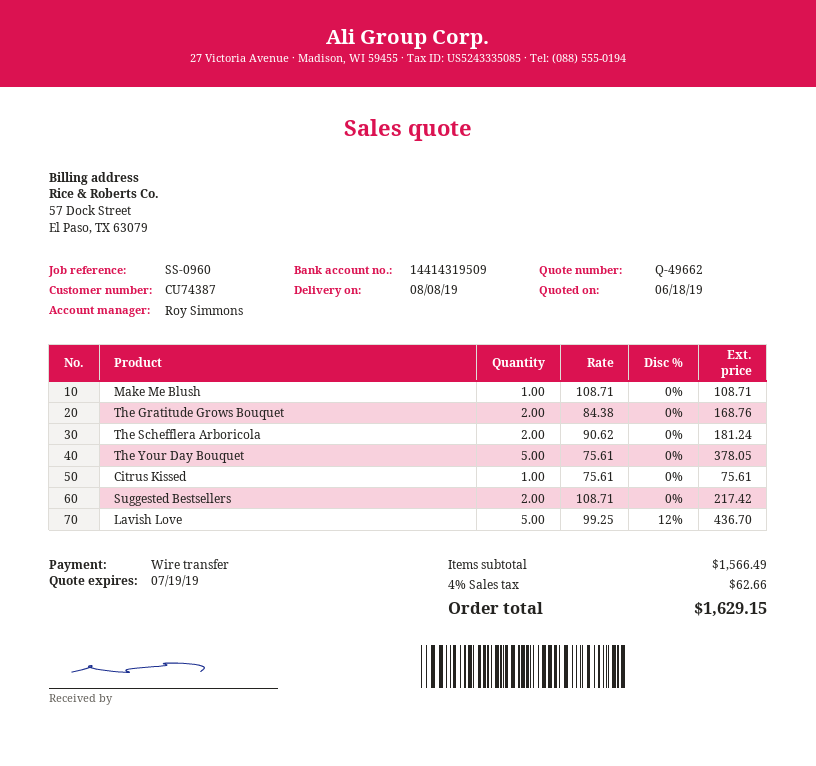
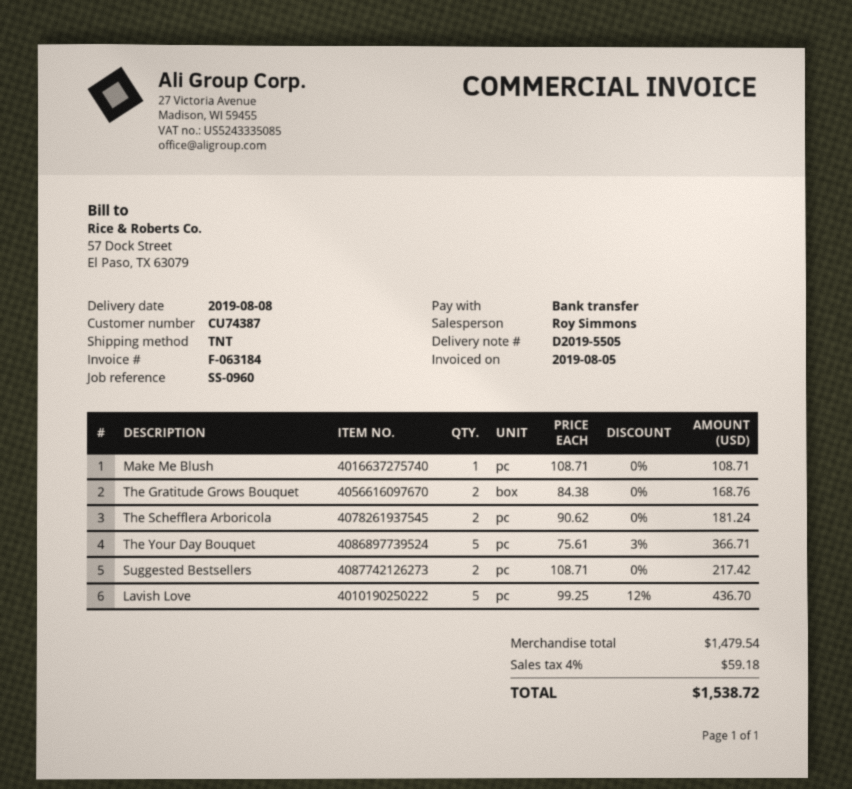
The Your Day Bouquet: 5 x 75.61 = 378.05 -> 5 x 75.61 - 3% = 366.71
Citrus Kissed: 1 x 75.61 = 75.61 -> none
subtotal: 1566.49 -> 1479.54
tax: 4% = 62.66 -> 4% = 59.18
total: 1629.15 -> 1538.72

